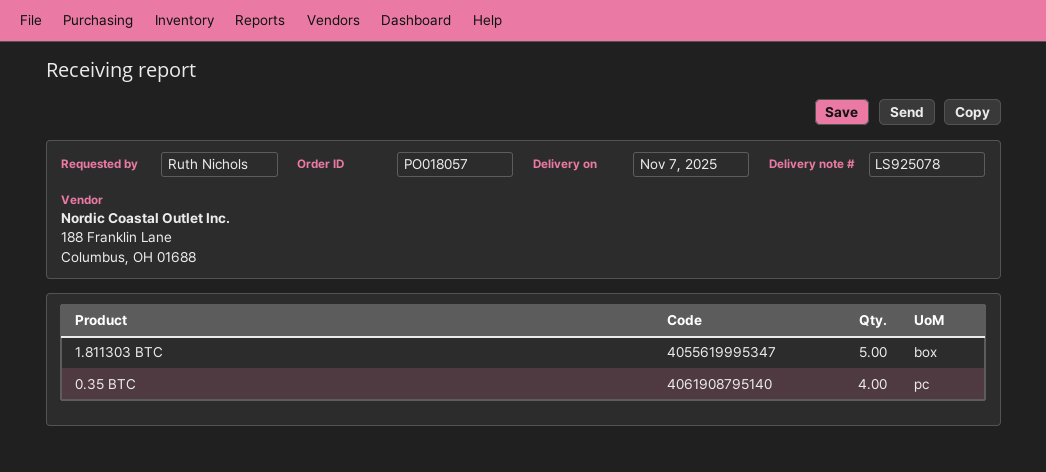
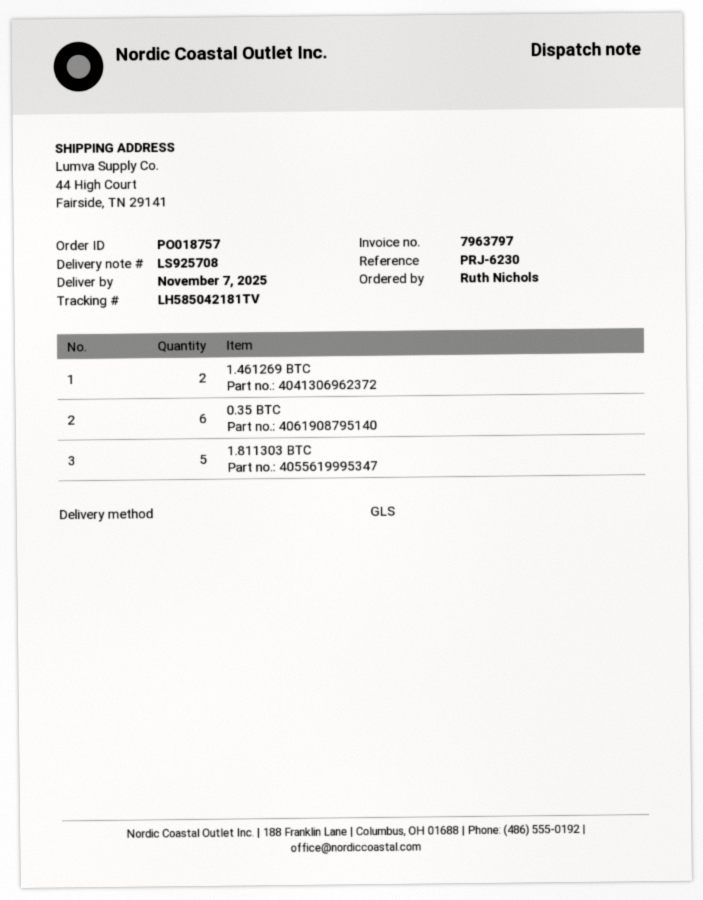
order number: PO018057 -> PO018757
delivery note number: LS925078 -> LS925708
0.35 BTC: 4 -> 6
1.461269 BTC: none -> 2

